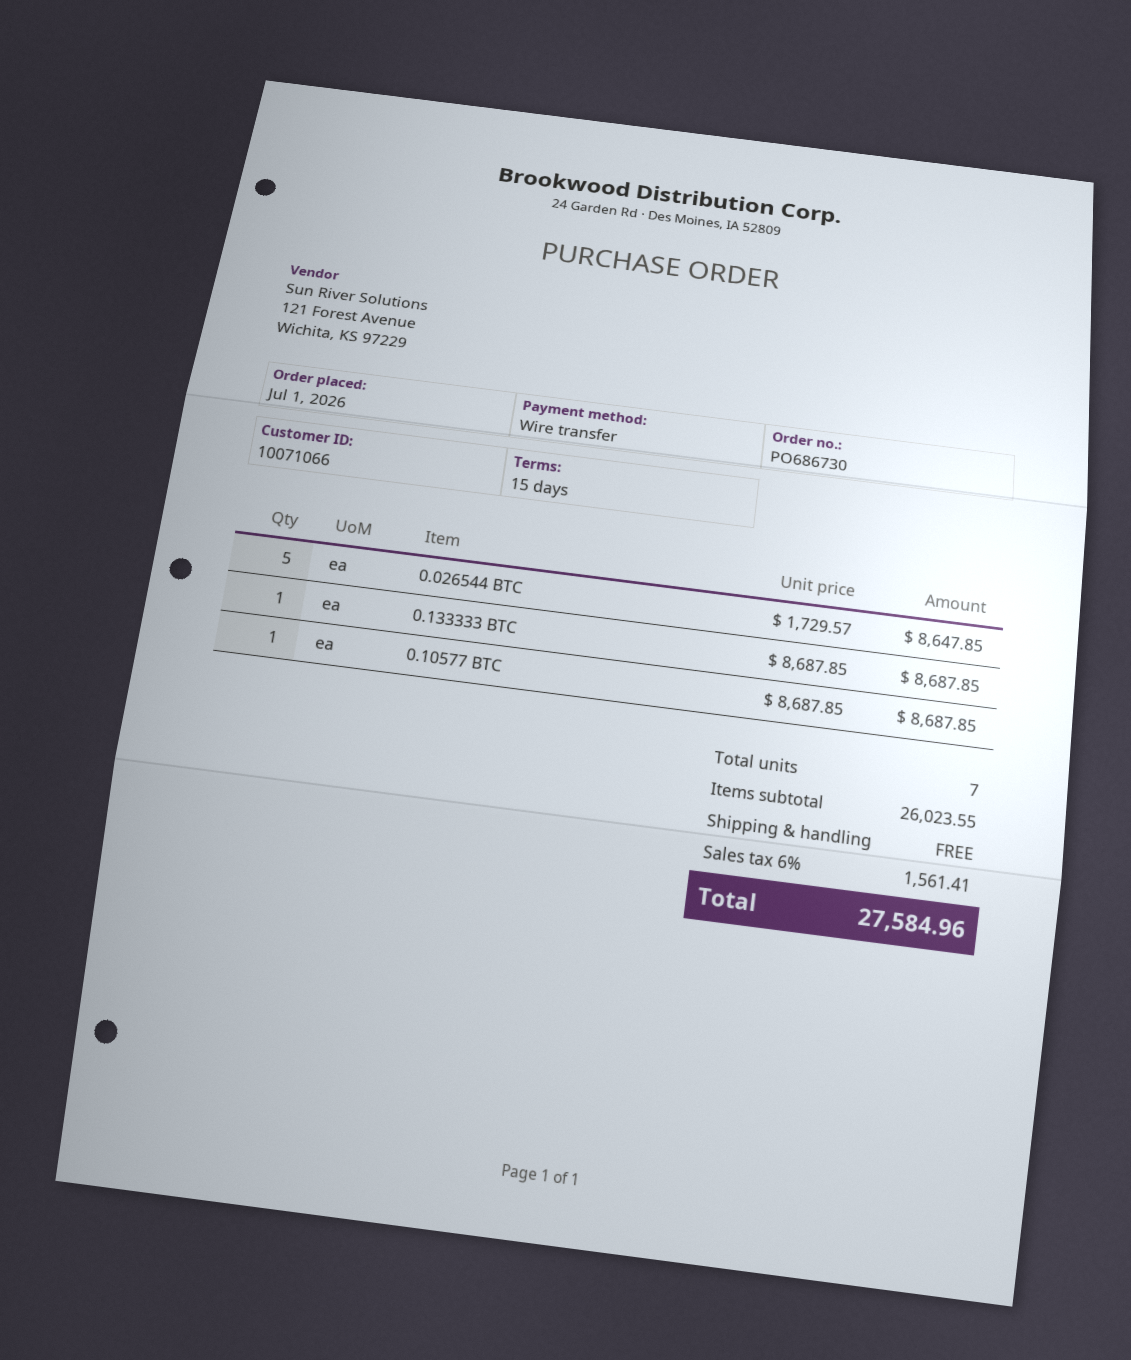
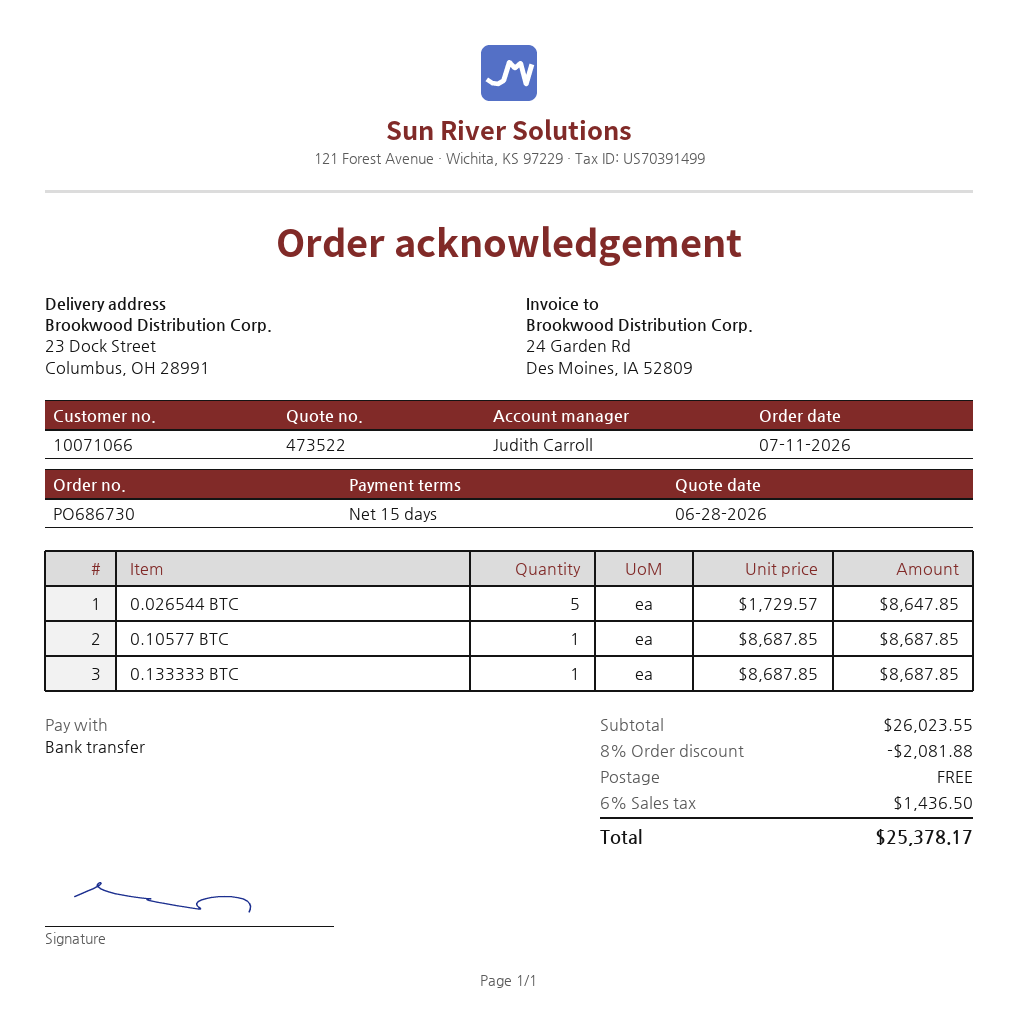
order date: 2026-07-01 -> 2026-07-11
discount: none -> 8% = 2081.88
tax: 6% = 1561.41 -> 6% = 1436.50
total: 27584.96 -> 25378.17

